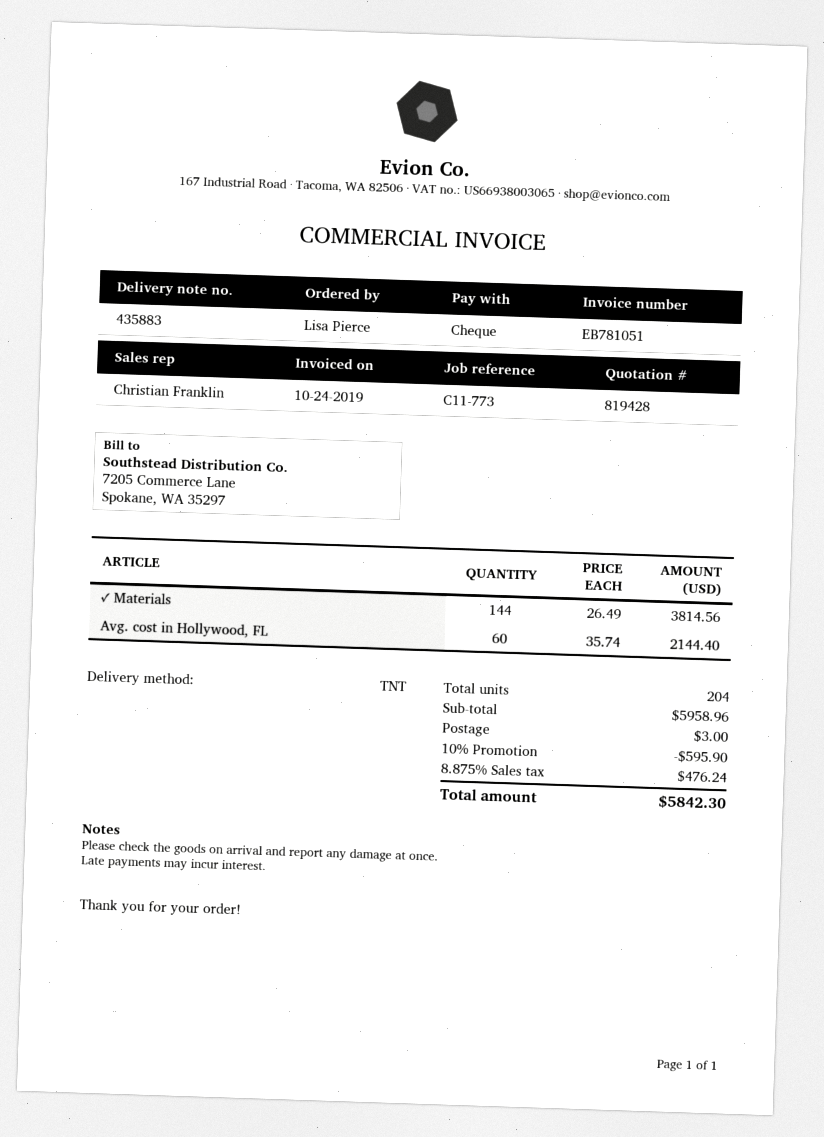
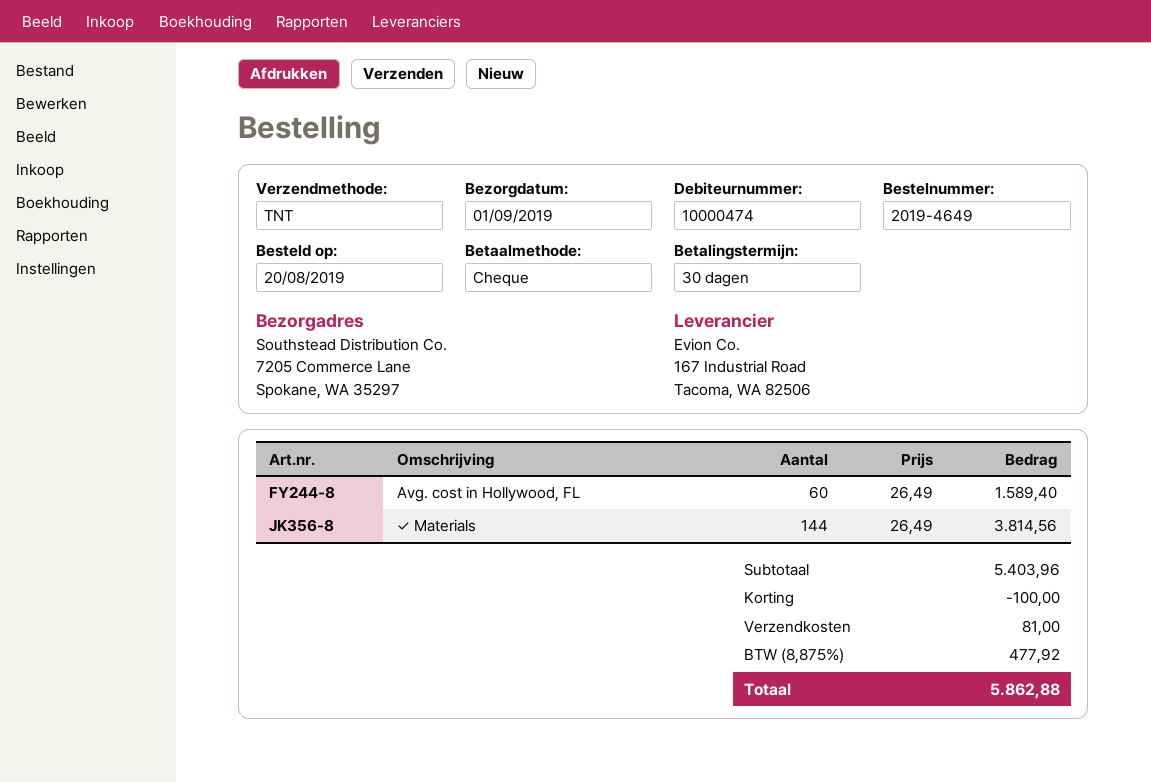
Avg. cost in Hollywood, FL: 60 x 35.74 = 2144.40 -> 60 x 26.49 = 1589.40
subtotal: 5958.96 -> 5403.96
discount: 595.90 -> 100.00
shipping: 3.00 -> 81.00
tax: 8.875% = 476.24 -> 8.875% = 477.92
total: 5842.30 -> 5862.88

